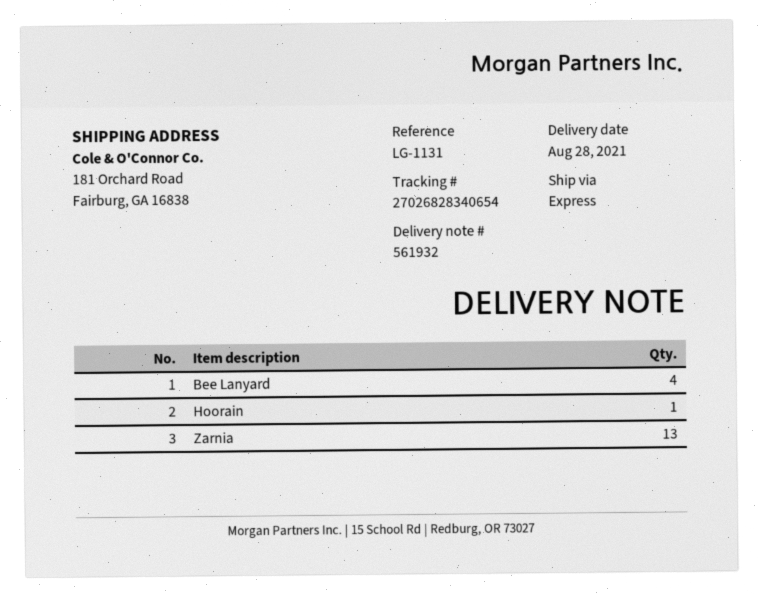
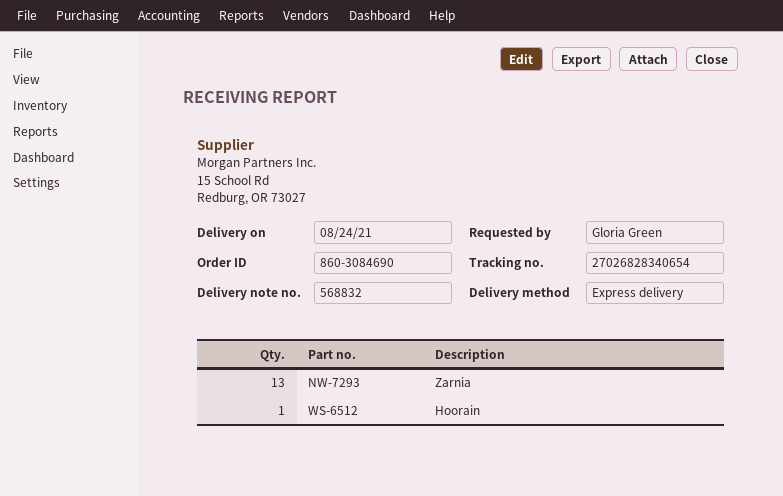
delivery note number: 561932 -> 568832
delivery date: 2021-08-28 -> 2021-08-24
Bee Lanyard: 4 -> none

